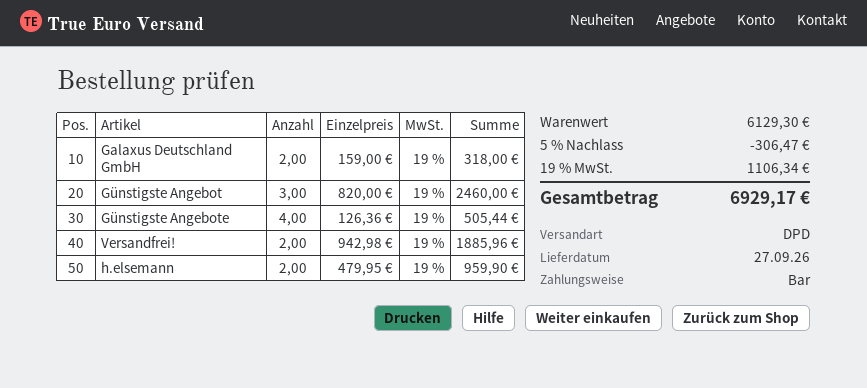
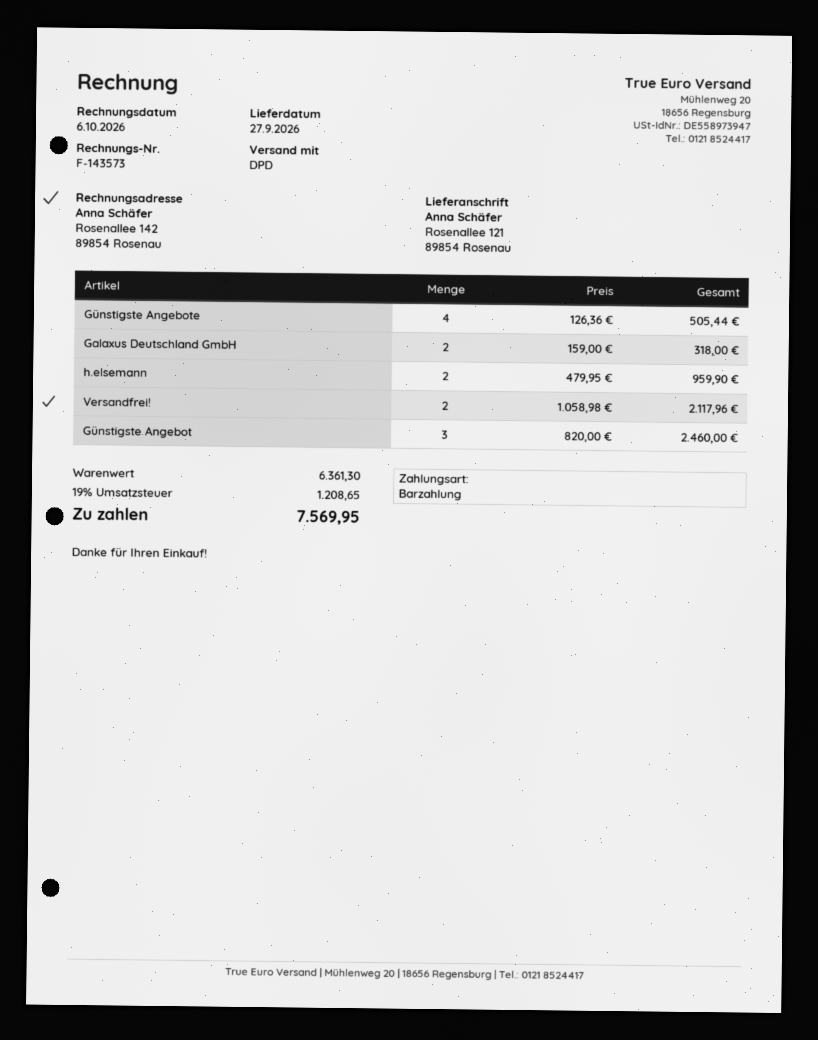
Versandfrei!: 2 x 942.98 = 1885.96 -> 2 x 1058.98 = 2117.96
subtotal: 6129.30 -> 6361.30
discount: 5% = 306.47 -> none
tax: 19% = 1106.34 -> 19% = 1208.65
total: 6929.17 -> 7569.95

